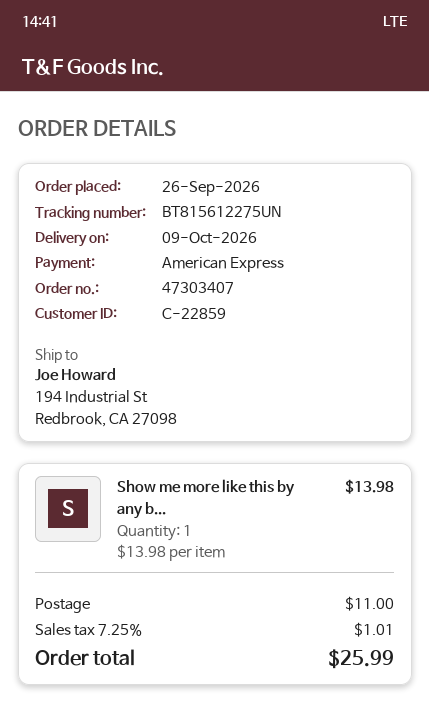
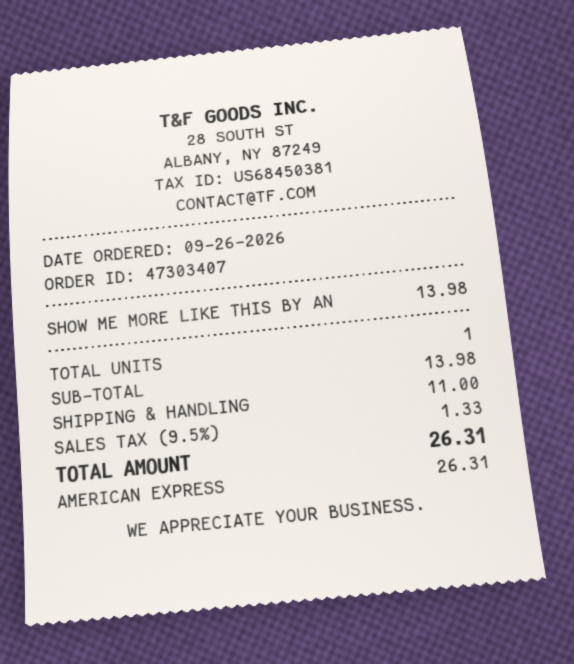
tax: 7.25% = 1.01 -> 9.5% = 1.33
total: 25.99 -> 26.31

